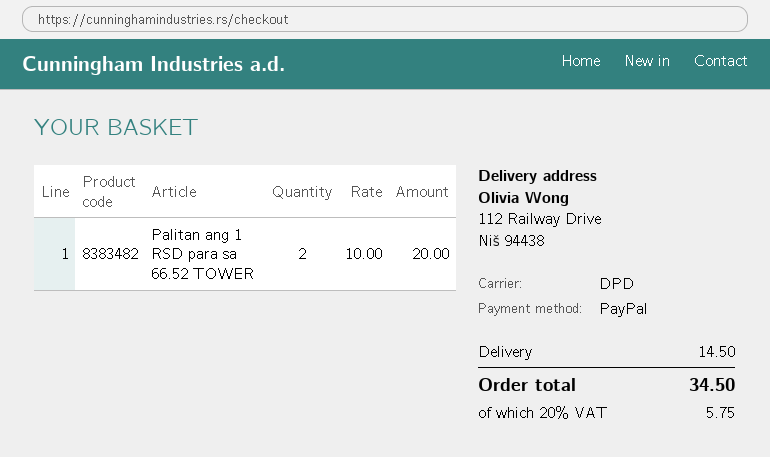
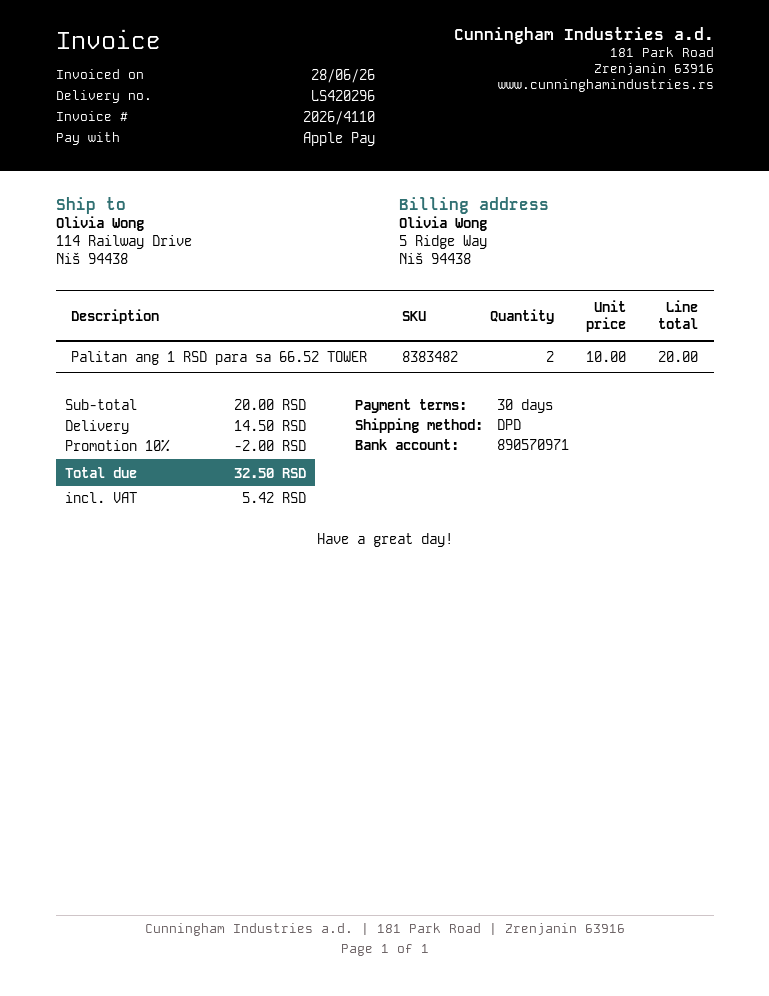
payment method: PayPal -> Apple Pay
ship to: 112 Railway Drive, Niš 94438 -> 114 Railway Drive, Niš 94438
discount: none -> 10% = 2.00
tax: 5.75 -> 5.42
total: 34.50 -> 32.50

